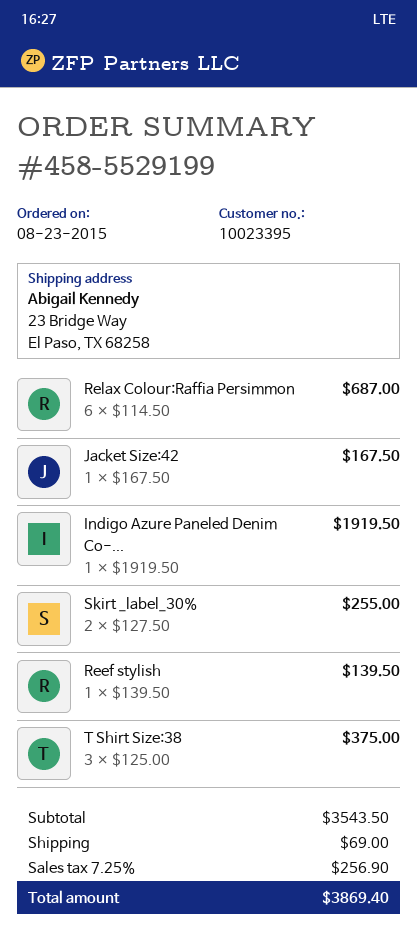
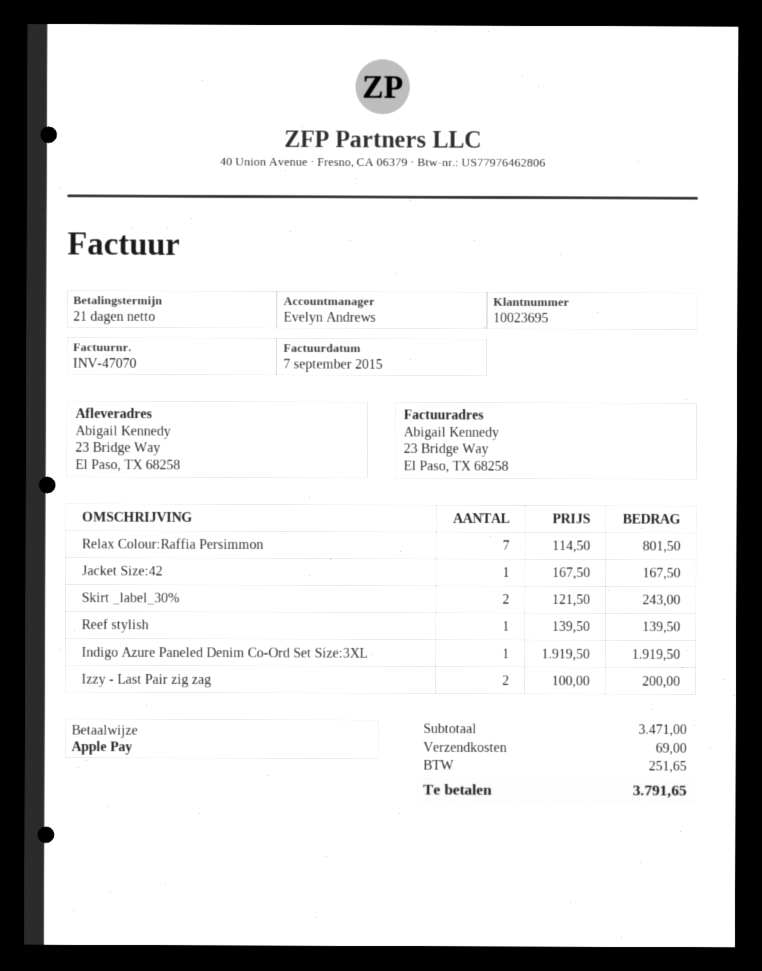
customer number: 10023395 -> 10023695
Relax Colour:Raffia Persimmon: 6 x 114.50 = 687.00 -> 7 x 114.50 = 801.50
Skirt _label_30%: 2 x 127.50 = 255.00 -> 2 x 121.50 = 243.00
T Shirt Size:38: 3 x 125.00 = 375.00 -> none
Izzy - Last Pair zig zag: none -> 2 x 100.00 = 200.00
subtotal: 3543.50 -> 3471.00
tax: 256.90 -> 251.65
total: 3869.40 -> 3791.65

